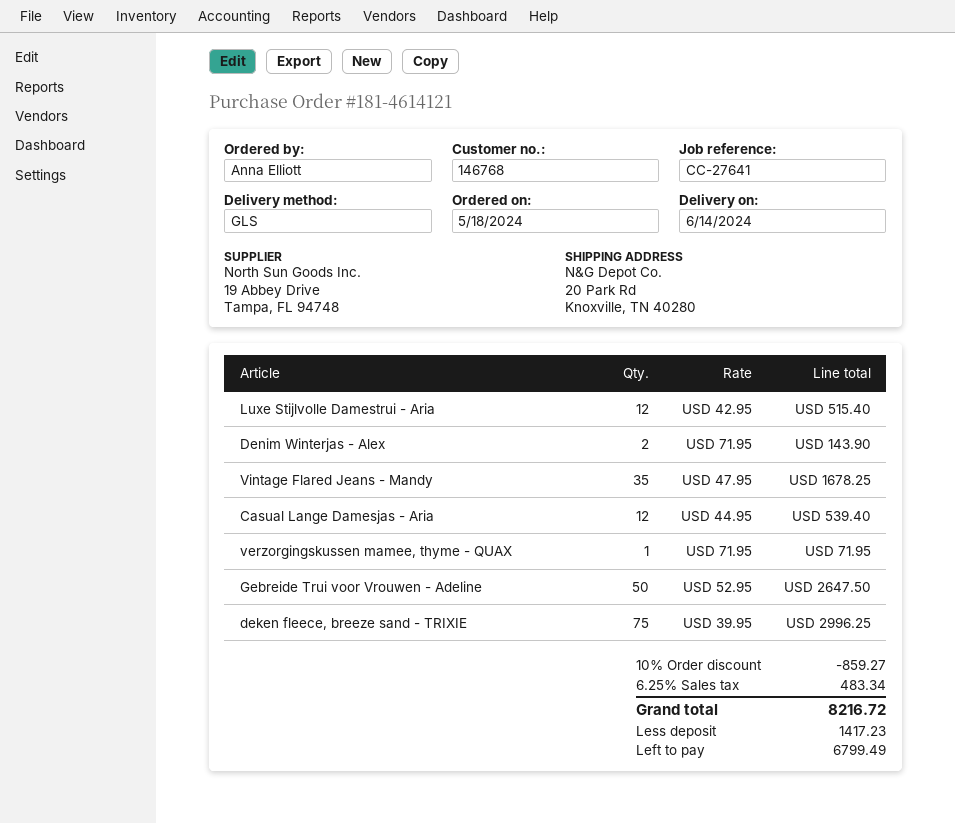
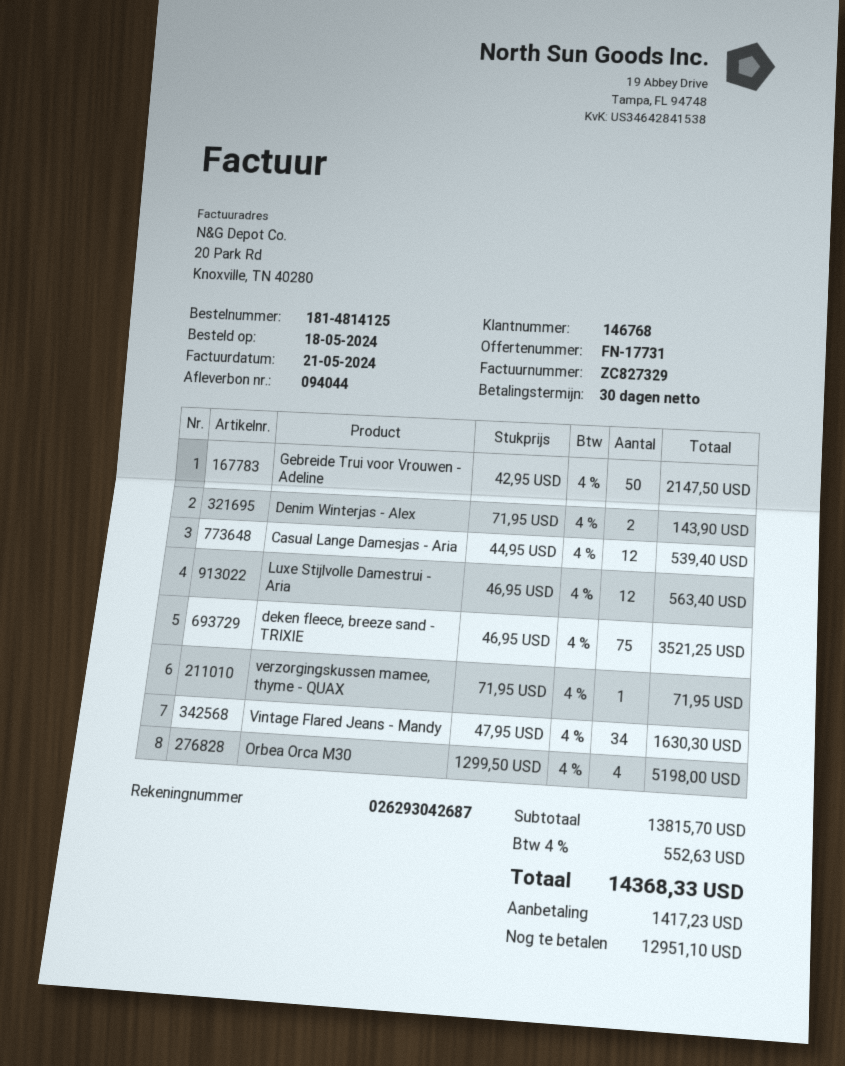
order number: 181-4614121 -> 181-4814125
Luxe Stijlvolle Damestrui - Aria: 12 x 42.95 = 515.40 -> 12 x 46.95 = 563.40
Vintage Flared Jeans - Mandy: 35 x 47.95 = 1678.25 -> 34 x 47.95 = 1630.30
Gebreide Trui voor Vrouwen - Adeline: 50 x 52.95 = 2647.50 -> 50 x 42.95 = 2147.50
deken fleece, breeze sand - TRIXIE: 75 x 39.95 = 2996.25 -> 75 x 46.95 = 3521.25
Orbea Orca M30: none -> 4 x 1299.50 = 5198.00
discount: 10% = 859.27 -> none
tax: 6.25% = 483.34 -> 4% = 552.63
total: 8216.72 -> 14368.33
balance: 6799.49 -> 12951.10

